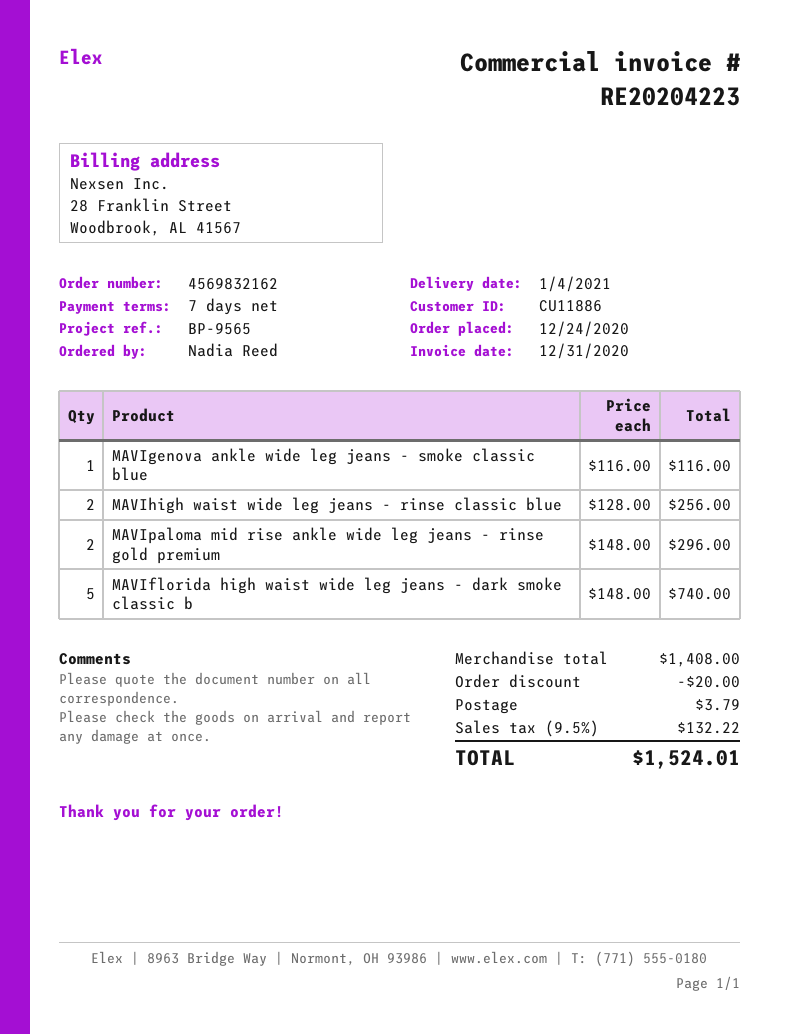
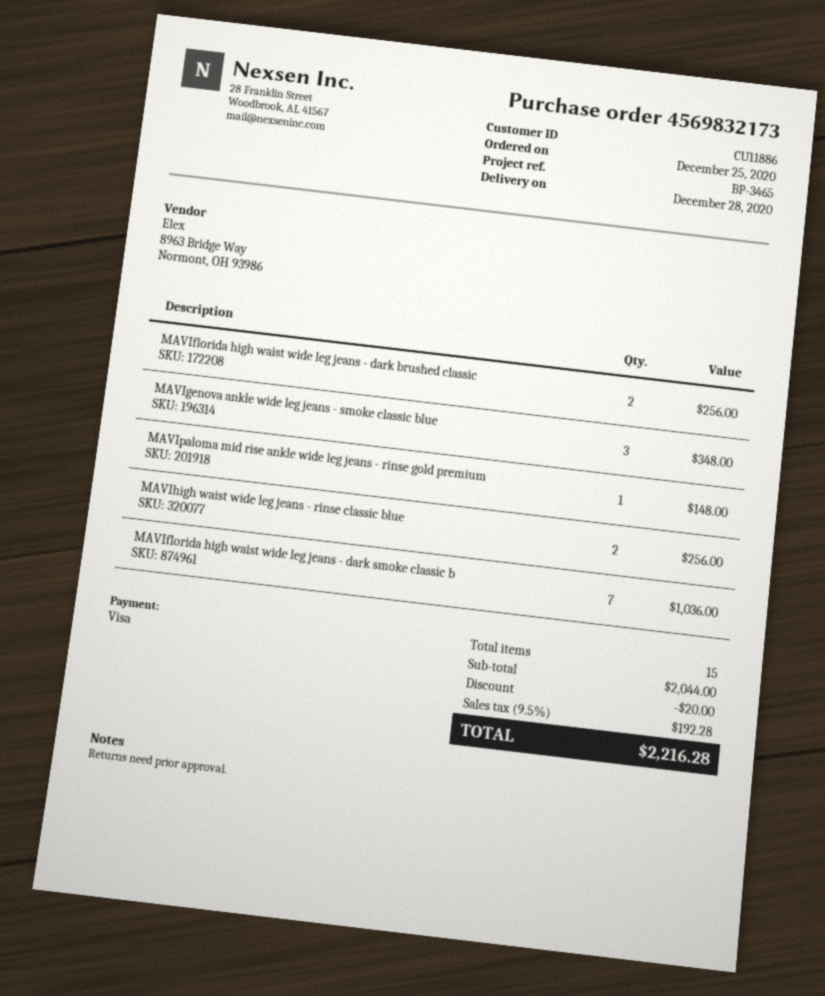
order number: 4569832162 -> 4569832173
order date: 2020-12-24 -> 2020-12-25
delivery date: 2021-01-04 -> 2020-12-28
reference: BP-9565 -> BP-3465
MAVIgenova ankle wide leg jeans - smoke classic blue: 1 for 116.00 -> 3 for 348.00
MAVIpaloma mid rise ankle wide leg jeans - rinse gold premium: 2 for 296.00 -> 1 for 148.00
MAVIflorida high waist wide leg jeans - dark smoke classic b: 5 for 740.00 -> 7 for 1036.00
MAVIflorida high waist wide leg jeans - dark brushed classic: none -> 2 for 256.00
subtotal: 1408.00 -> 2044.00
shipping: 3.79 -> none
tax: 9.5% = 132.22 -> 9.5% = 192.28
total: 1524.01 -> 2216.28

